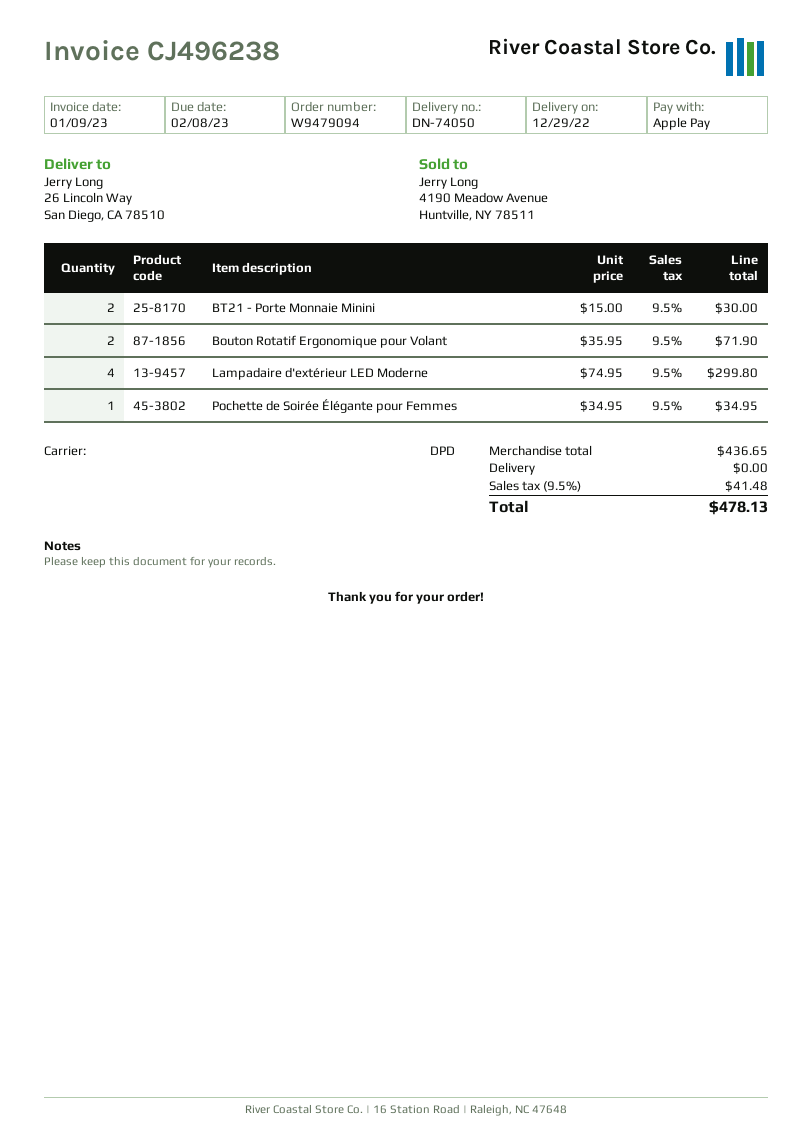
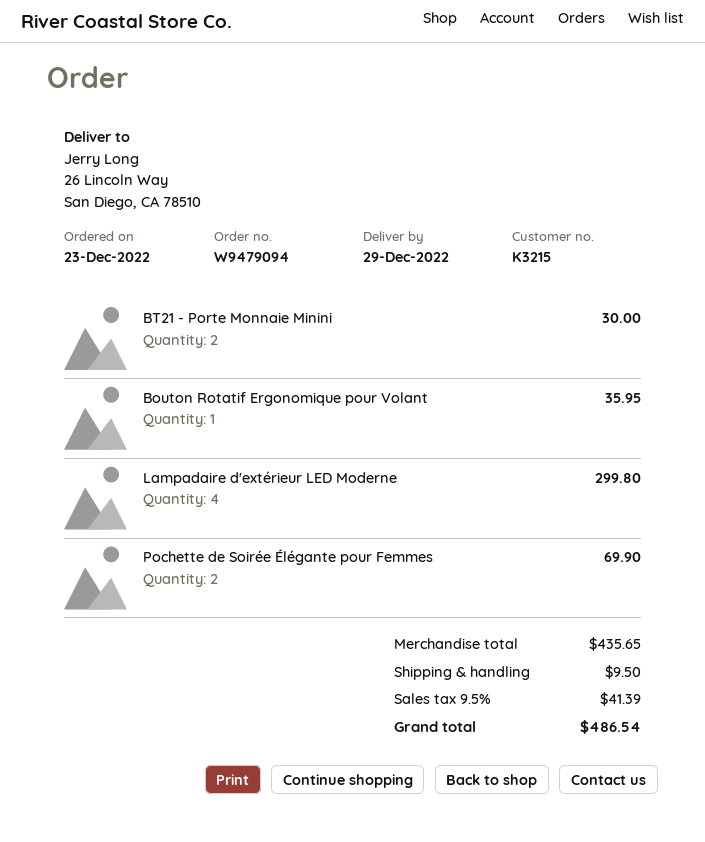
Bouton Rotatif Ergonomique pour Volant: 2 for 71.90 -> 1 for 35.95
Pochette de Soirée Élégante pour Femmes: 1 for 34.95 -> 2 for 69.90
subtotal: 436.65 -> 435.65
shipping: 0.00 -> 9.50
tax: 9.5% = 41.48 -> 9.5% = 41.39
total: 478.13 -> 486.54

